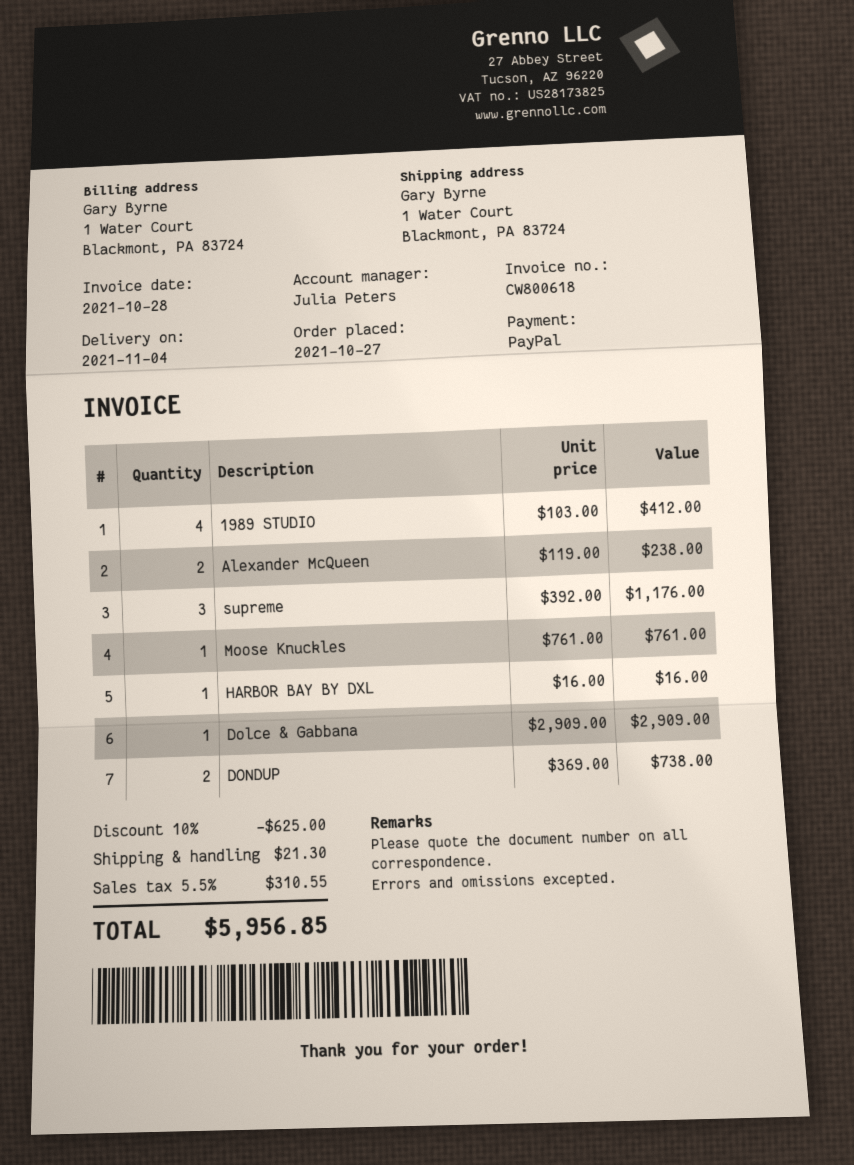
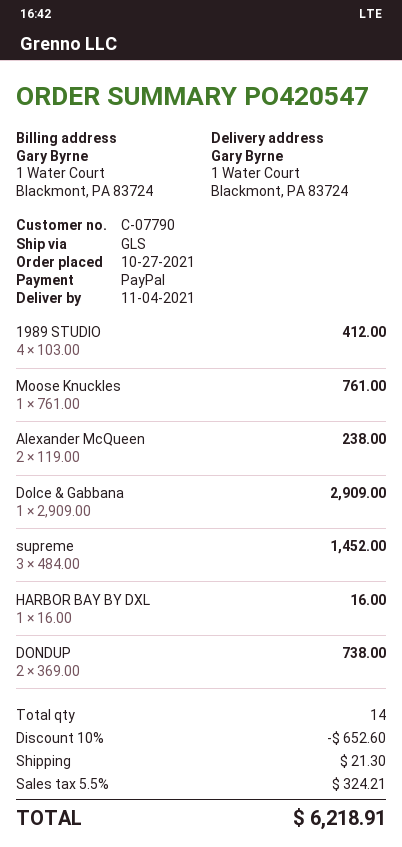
supreme: 3 x 392.00 = 1176.00 -> 3 x 484.00 = 1452.00
discount: 10% = 625.00 -> 10% = 652.60
tax: 5.5% = 310.55 -> 5.5% = 324.21
total: 5956.85 -> 6218.91

